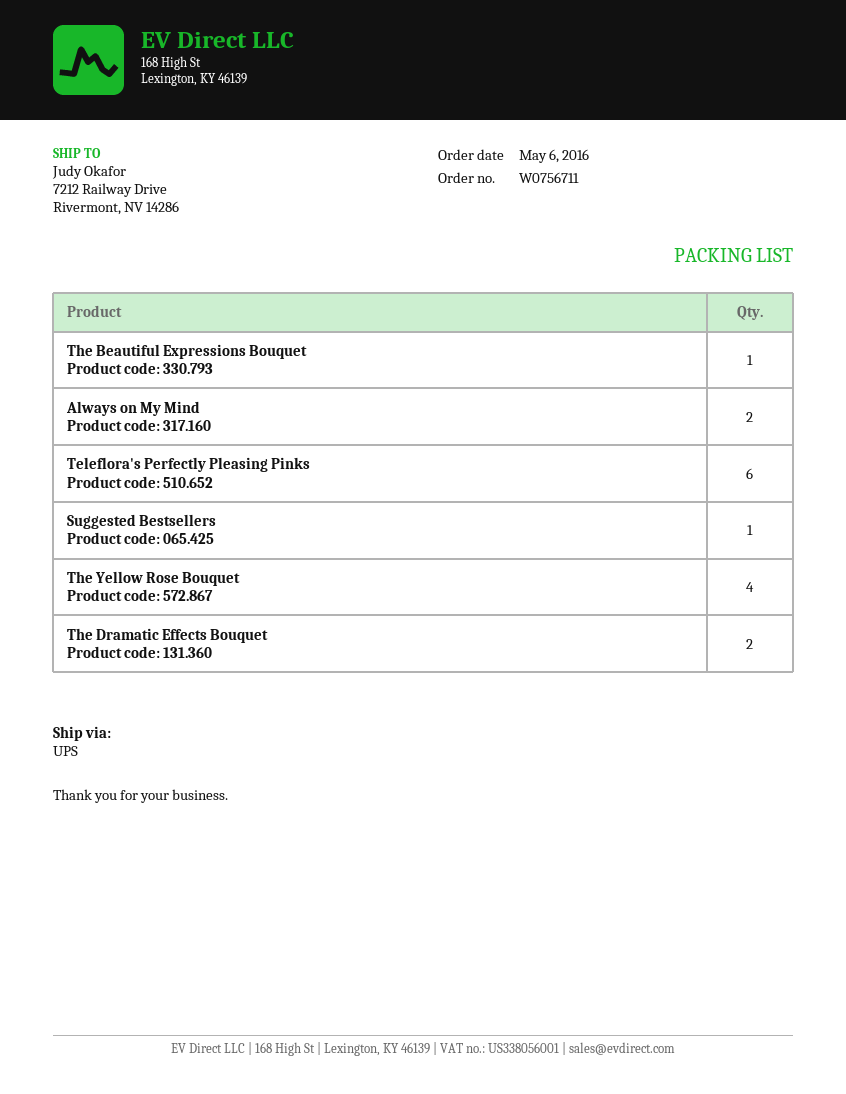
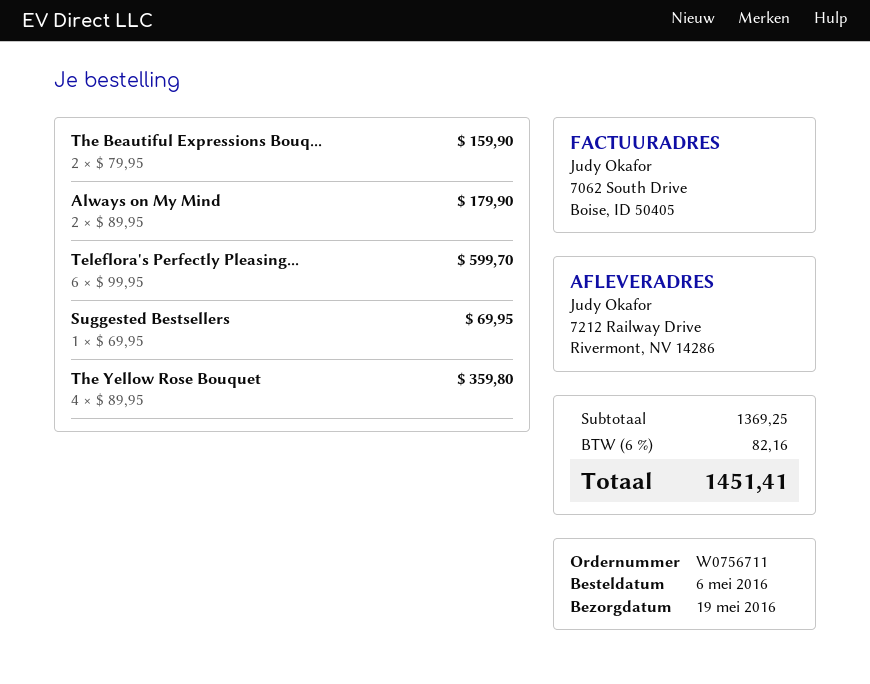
The Beautiful Expressions Bouquet: 1 -> 2
The Dramatic Effects Bouquet: 2 -> none

